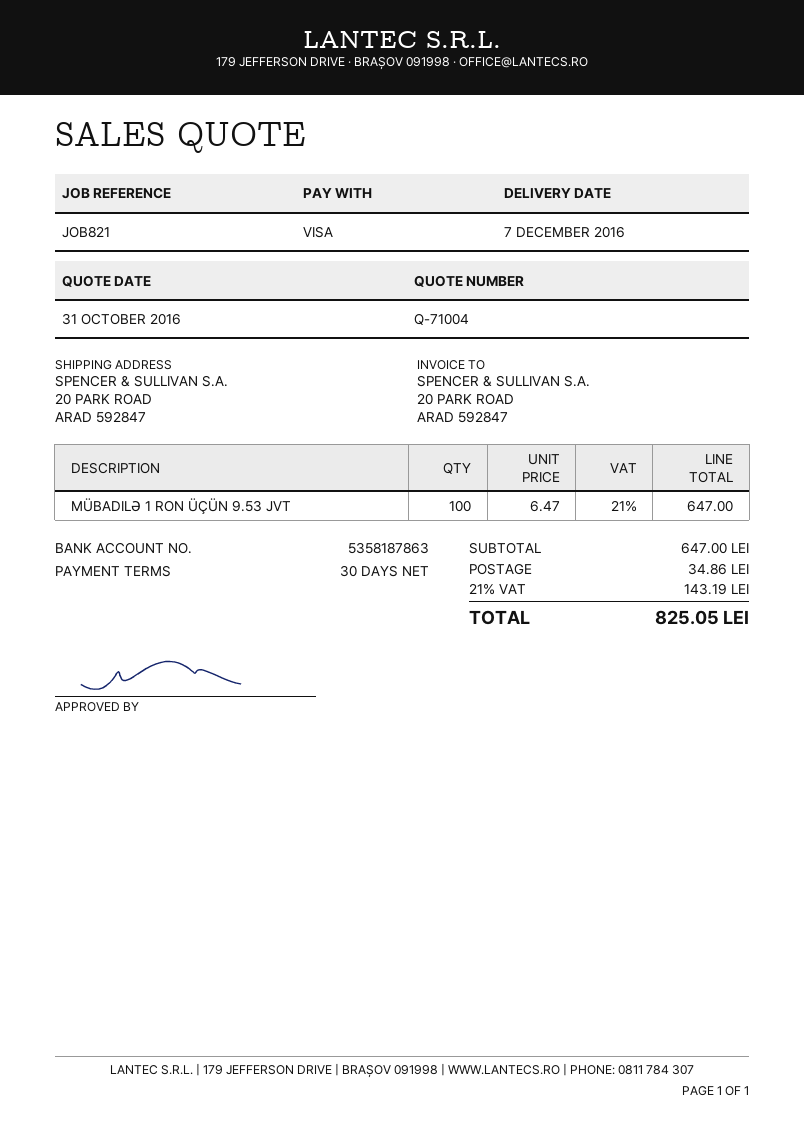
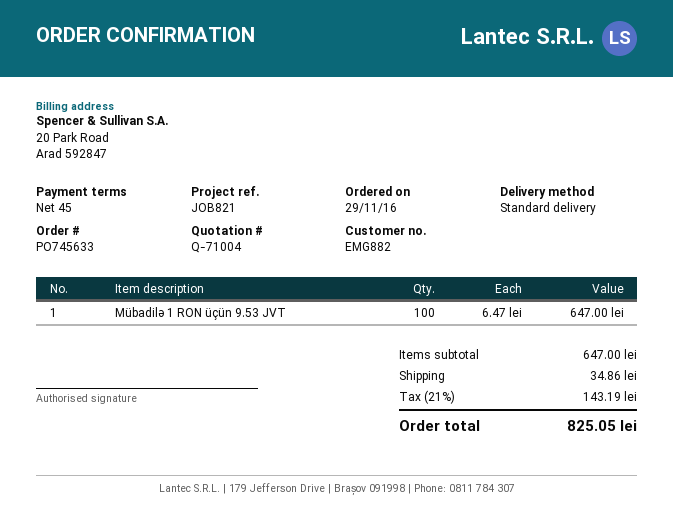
payment terms: 30 days -> 45 days

